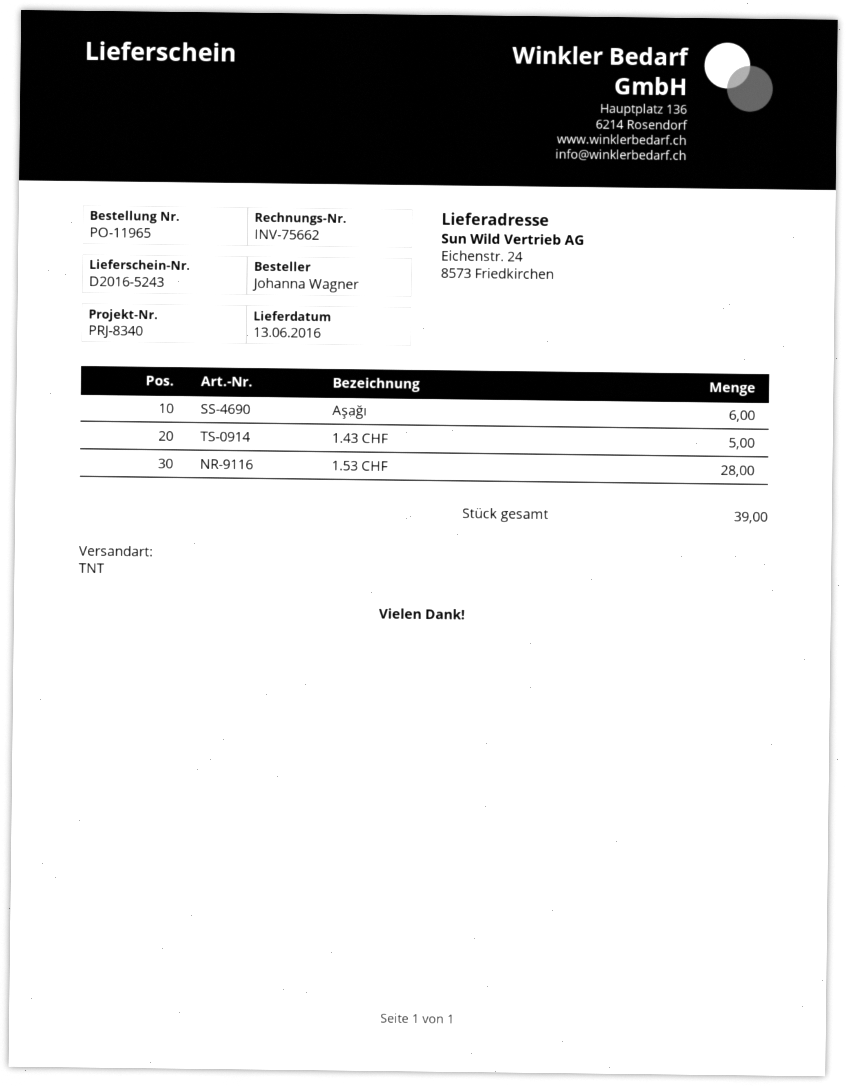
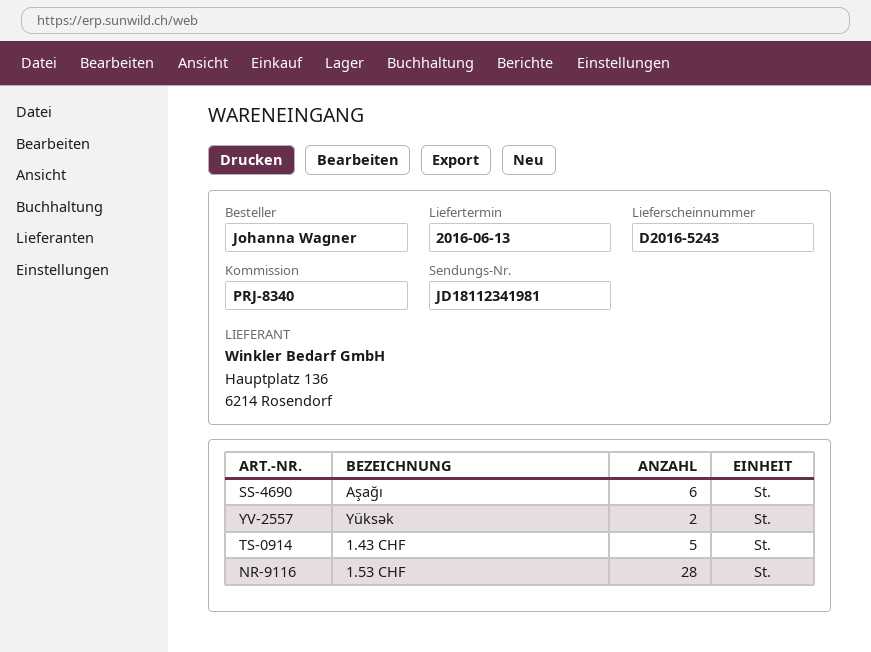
Yüksək: none -> 2

